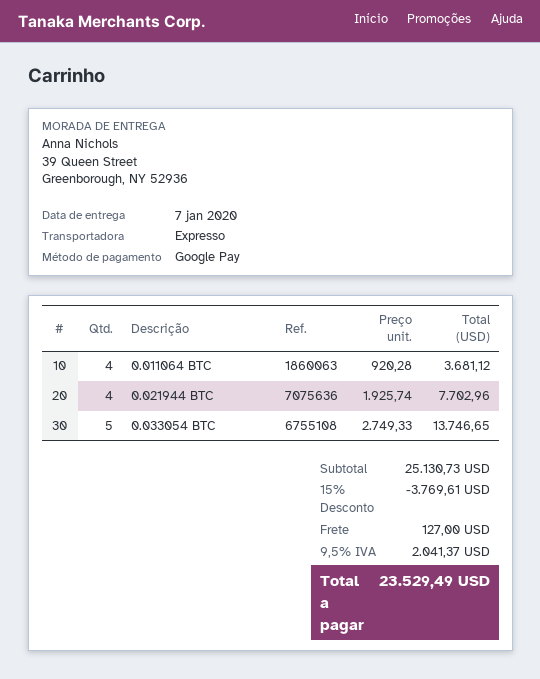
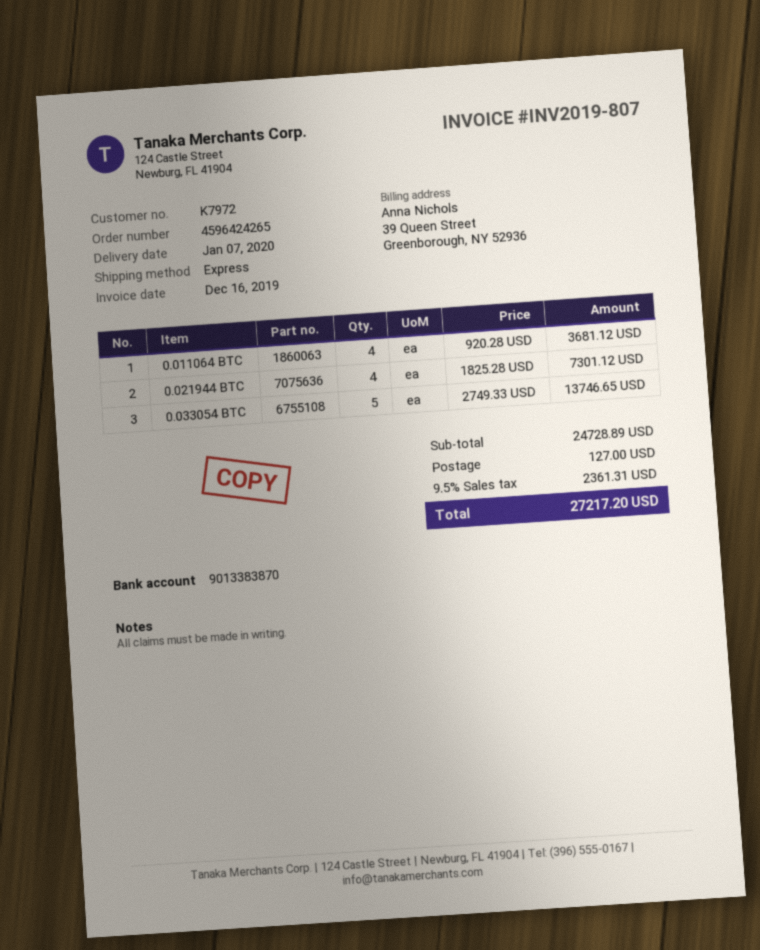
0.021944 BTC: 4 x 1925.74 = 7702.96 -> 4 x 1825.28 = 7301.12
subtotal: 25130.73 -> 24728.89
discount: 15% = 3769.61 -> none
tax: 9.5% = 2041.37 -> 9.5% = 2361.31
total: 23529.49 -> 27217.20

